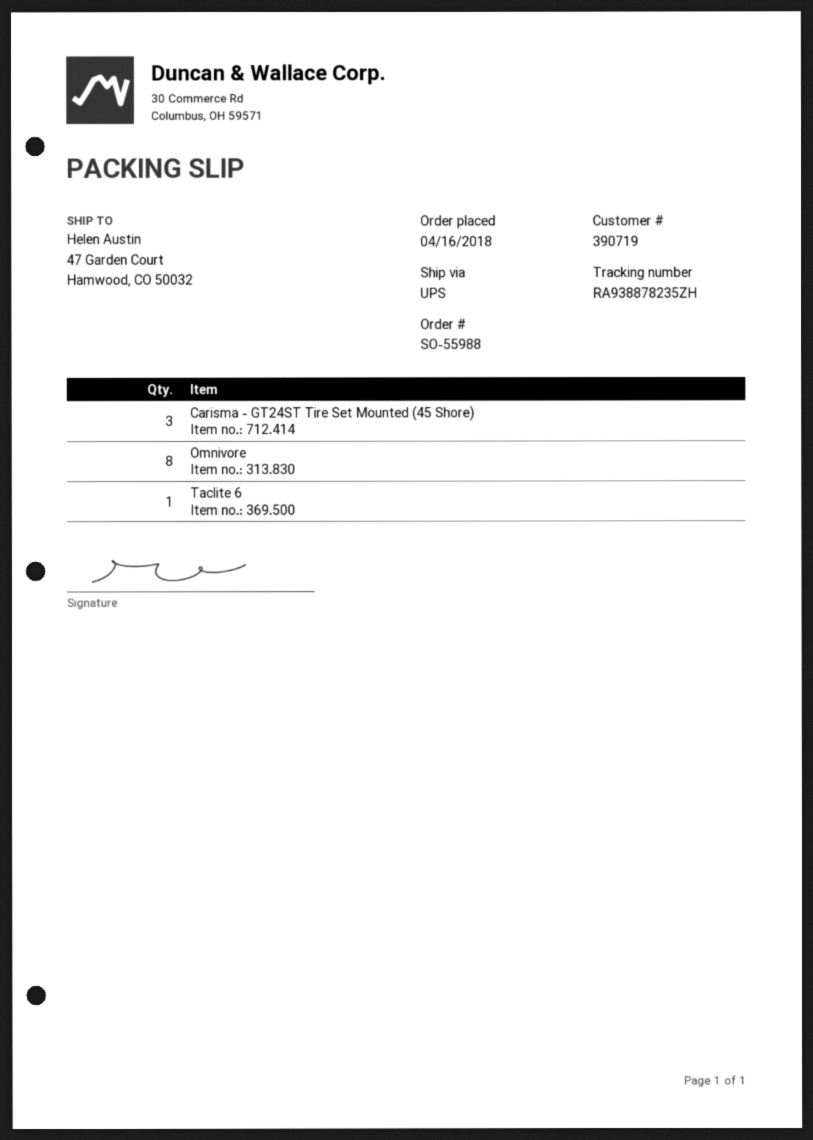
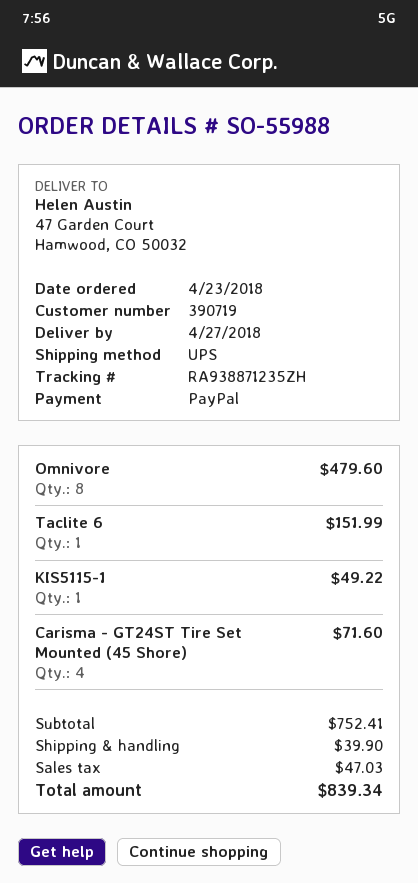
order date: 2018-04-16 -> 2018-04-23
tracking number: RA938878235ZH -> RA938871235ZH
Carisma - GT24ST Tire Set Mounted (45 Shore): 3 -> 4
KIS5115-1: none -> 1

